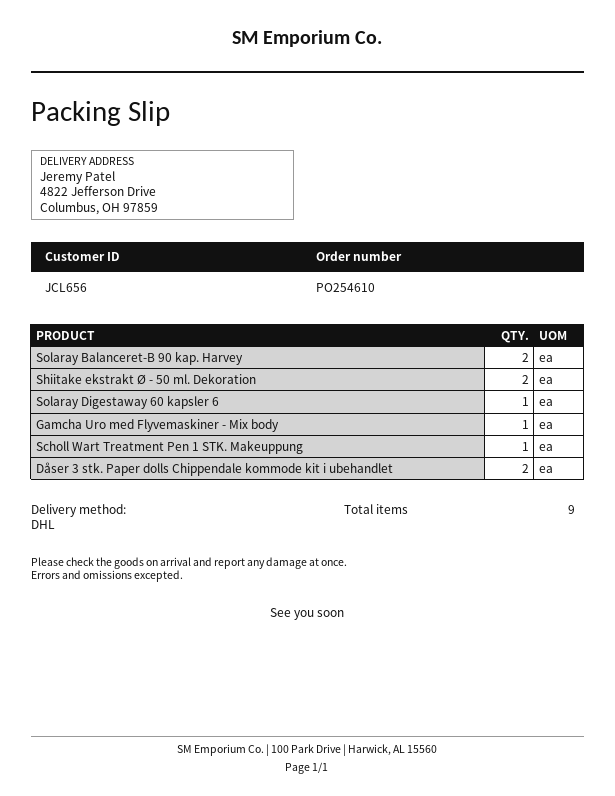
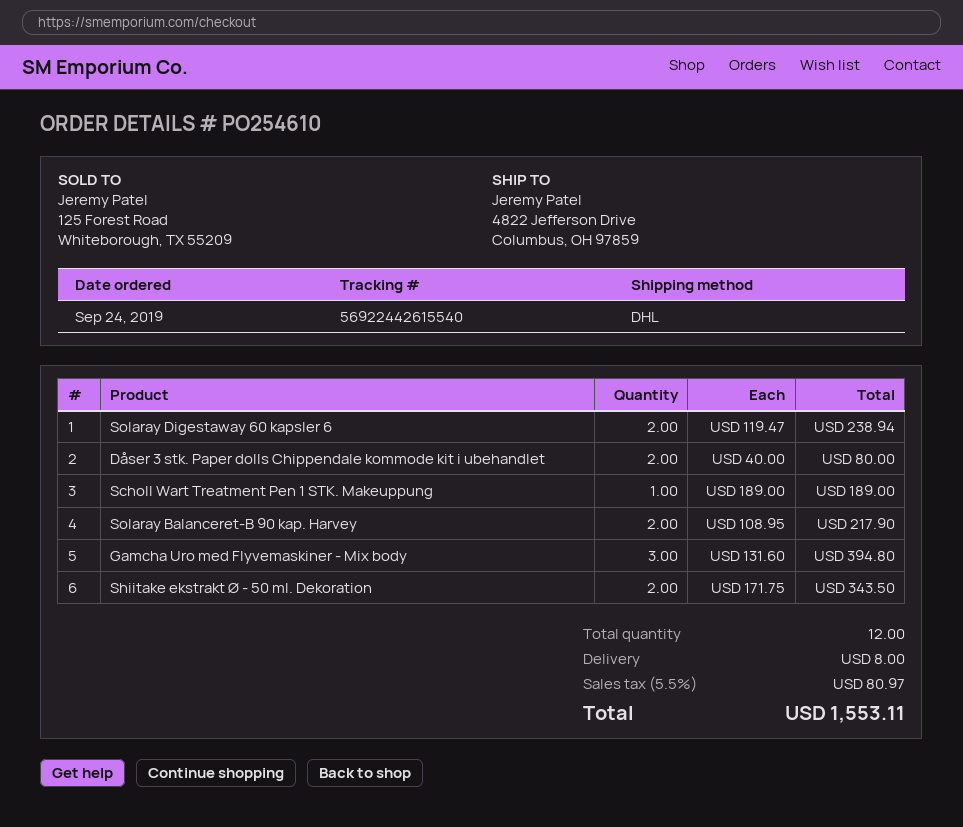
Solaray Digestaway 60 kapsler 6: 1 -> 2
Gamcha Uro med Flyvemaskiner - Mix body: 1 -> 3
total quantity: 9 -> 12

